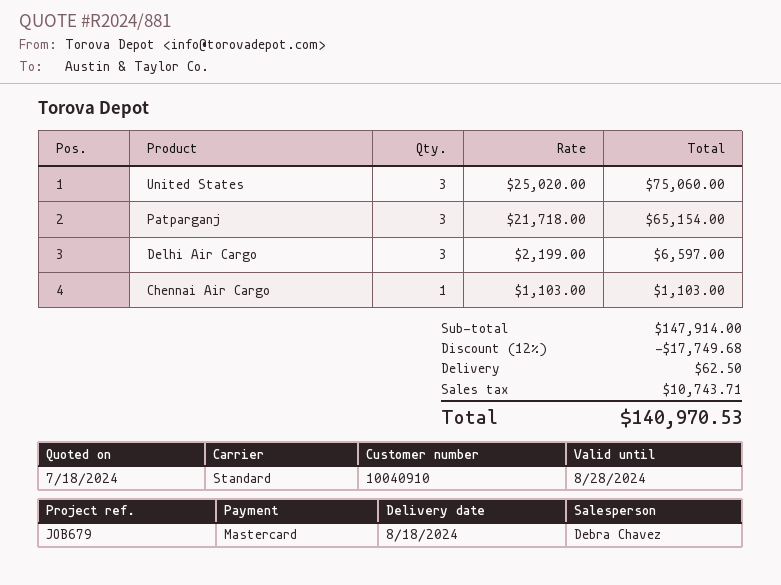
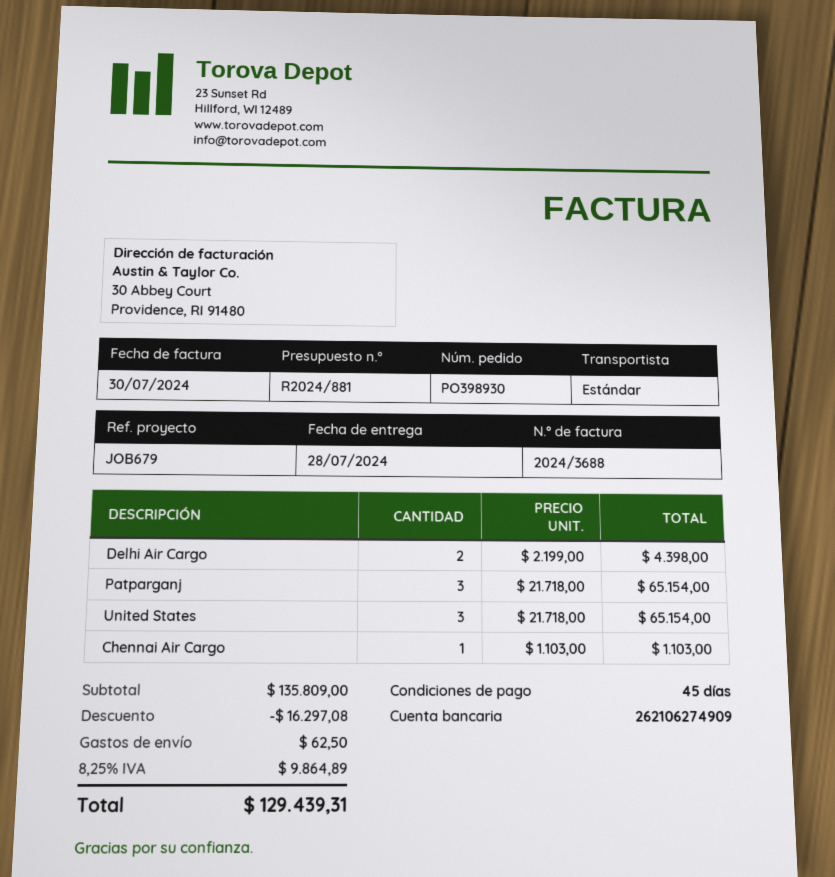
delivery date: 2024-08-18 -> 2024-07-28
United States: 3 x 25020.00 = 75060.00 -> 3 x 21718.00 = 65154.00
Delhi Air Cargo: 3 x 2199.00 = 6597.00 -> 2 x 2199.00 = 4398.00
subtotal: 147914.00 -> 135809.00
discount: 17749.68 -> 16297.08
tax: 10743.71 -> 9864.89
total: 140970.53 -> 129439.31

